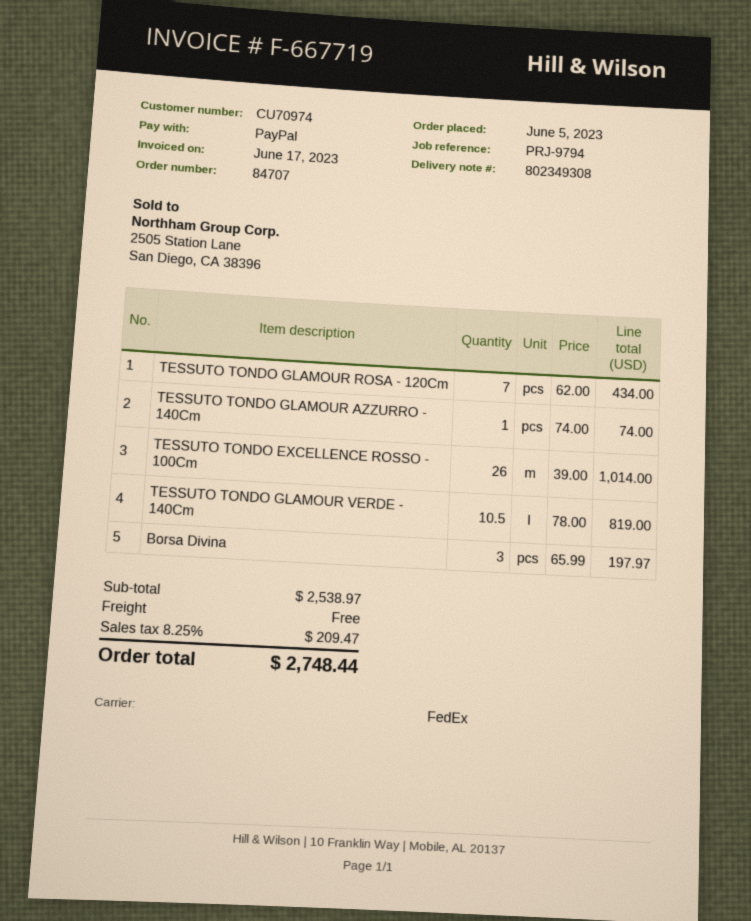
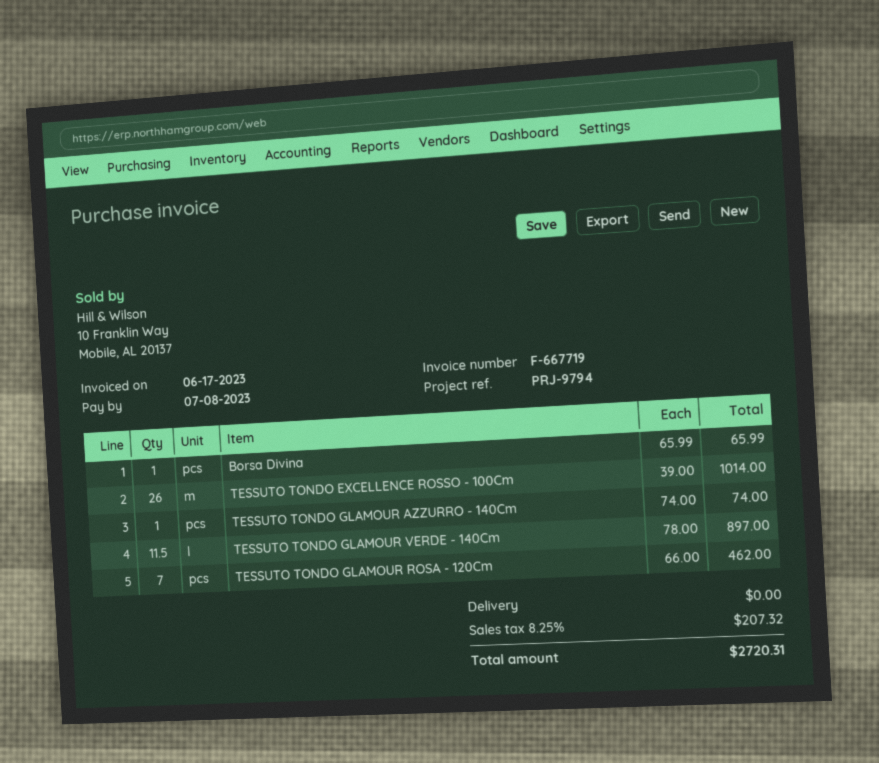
TESSUTO TONDO GLAMOUR ROSA - 120Cm: 7 x 62.00 = 434.00 -> 7 x 66.00 = 462.00
TESSUTO TONDO GLAMOUR VERDE - 140Cm: 10.5 x 78.00 = 819.00 -> 11.5 x 78.00 = 897.00
Borsa Divina: 3 x 65.99 = 197.97 -> 1 x 65.99 = 65.99
tax: 8.25% = 209.47 -> 8.25% = 207.32
total: 2748.44 -> 2720.31

